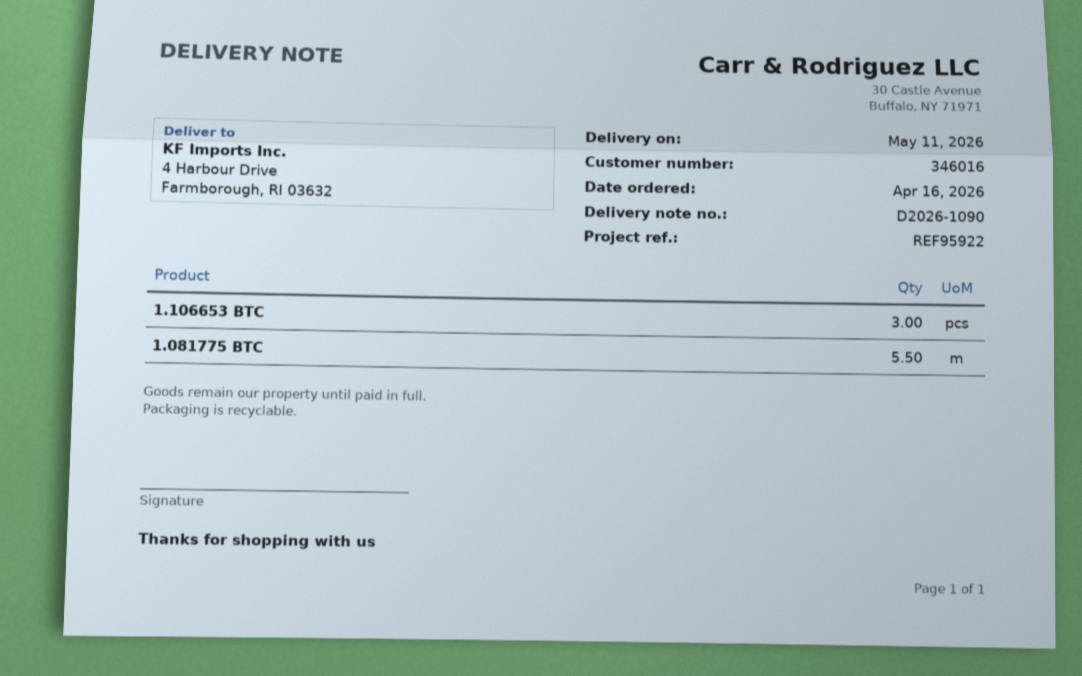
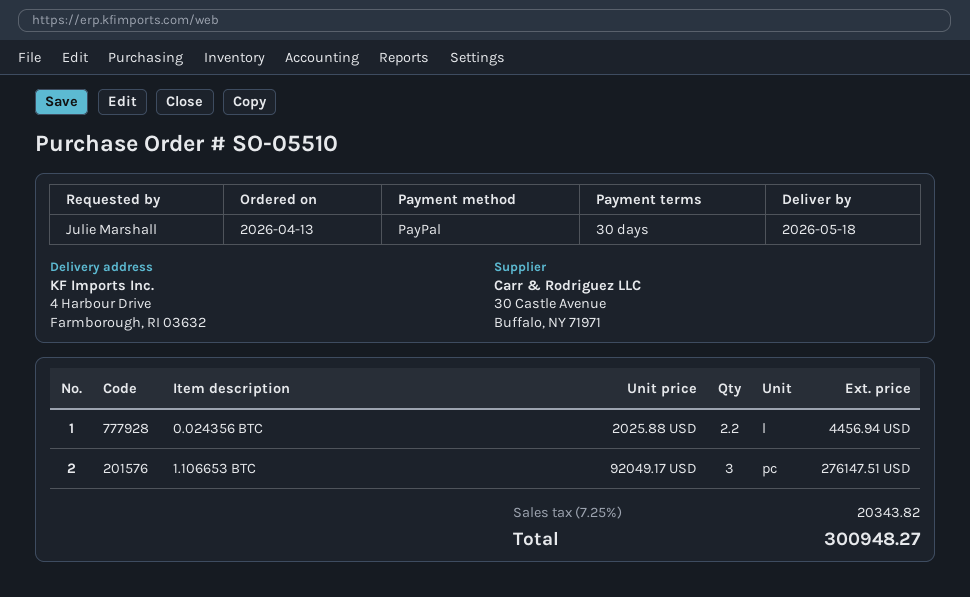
order date: 2026-04-16 -> 2026-04-13
delivery date: 2026-05-11 -> 2026-05-18
1.081775 BTC: 5.5 -> none
0.024356 BTC: none -> 2.2

